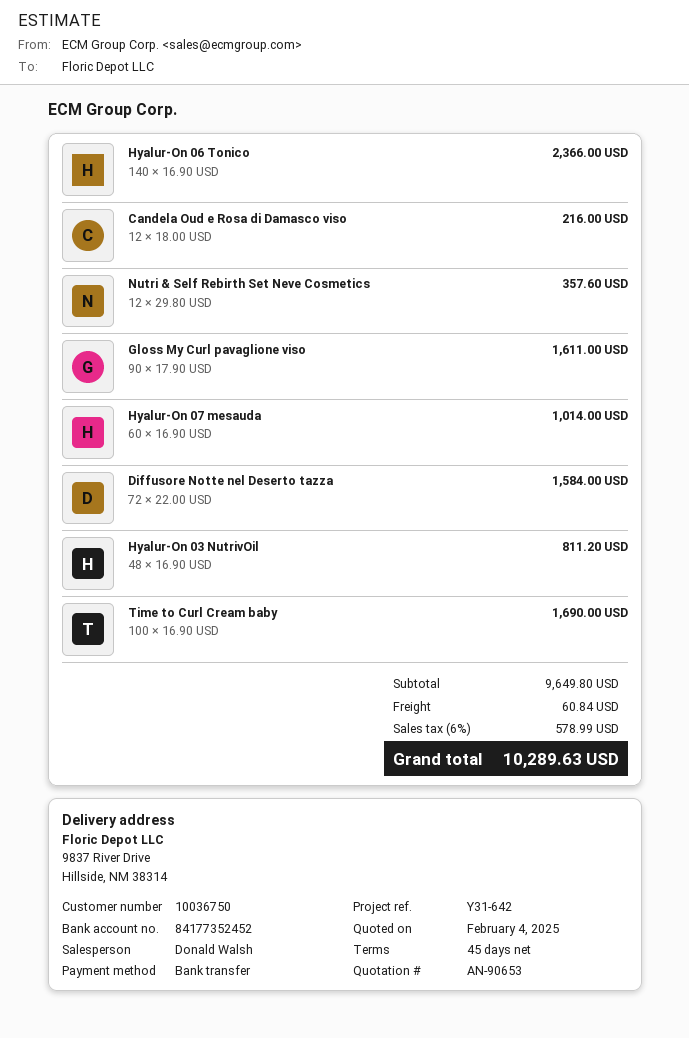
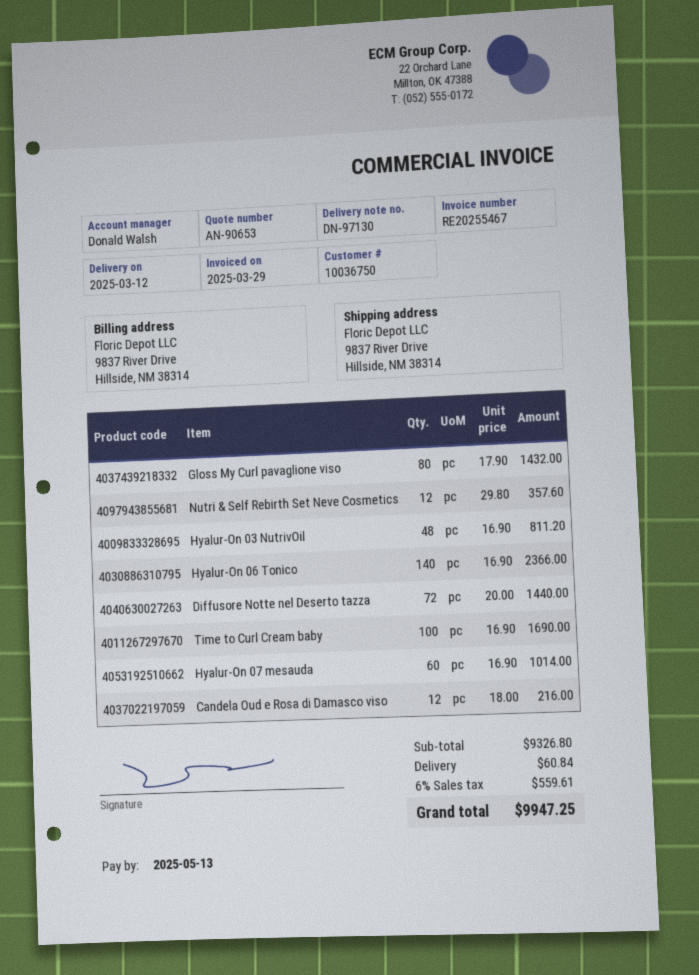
Gloss My Curl pavaglione viso: 90 x 17.90 = 1611.00 -> 80 x 17.90 = 1432.00
Diffusore Notte nel Deserto tazza: 72 x 22.00 = 1584.00 -> 72 x 20.00 = 1440.00
subtotal: 9649.80 -> 9326.80
tax: 6% = 578.99 -> 6% = 559.61
total: 10289.63 -> 9947.25

